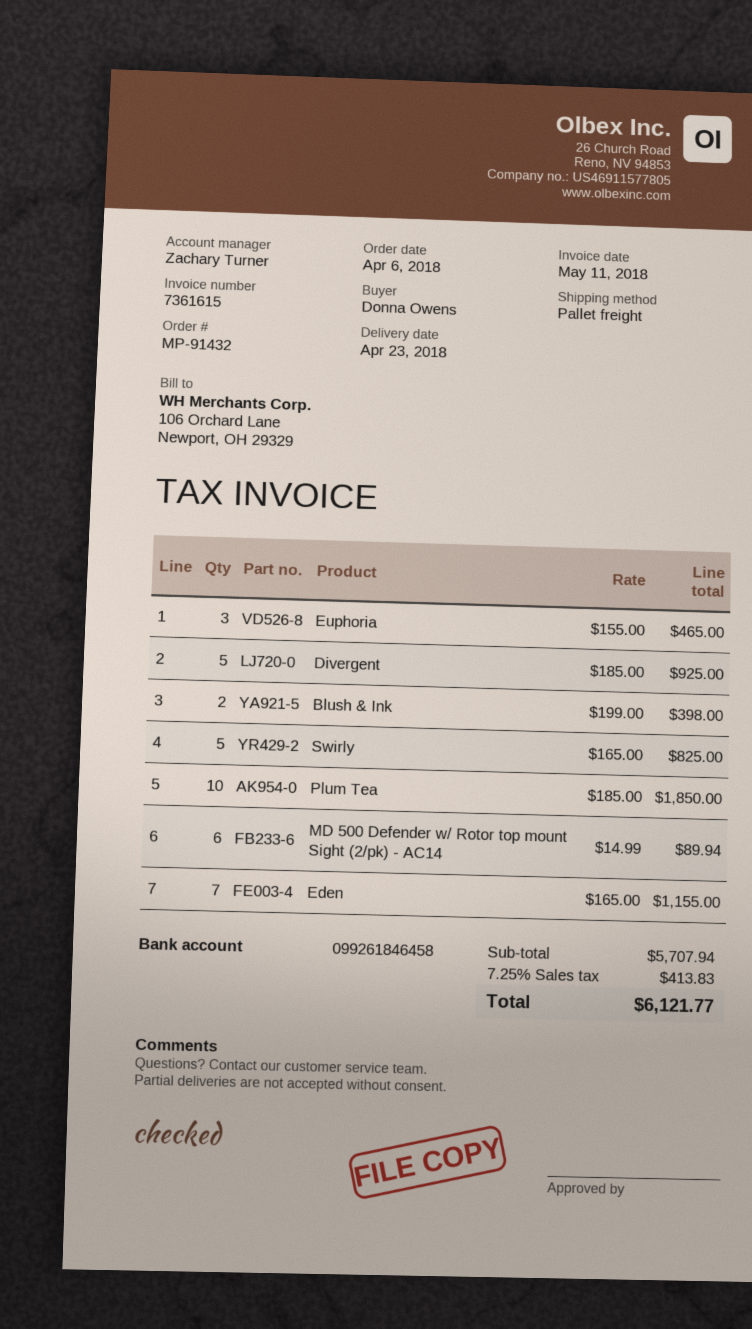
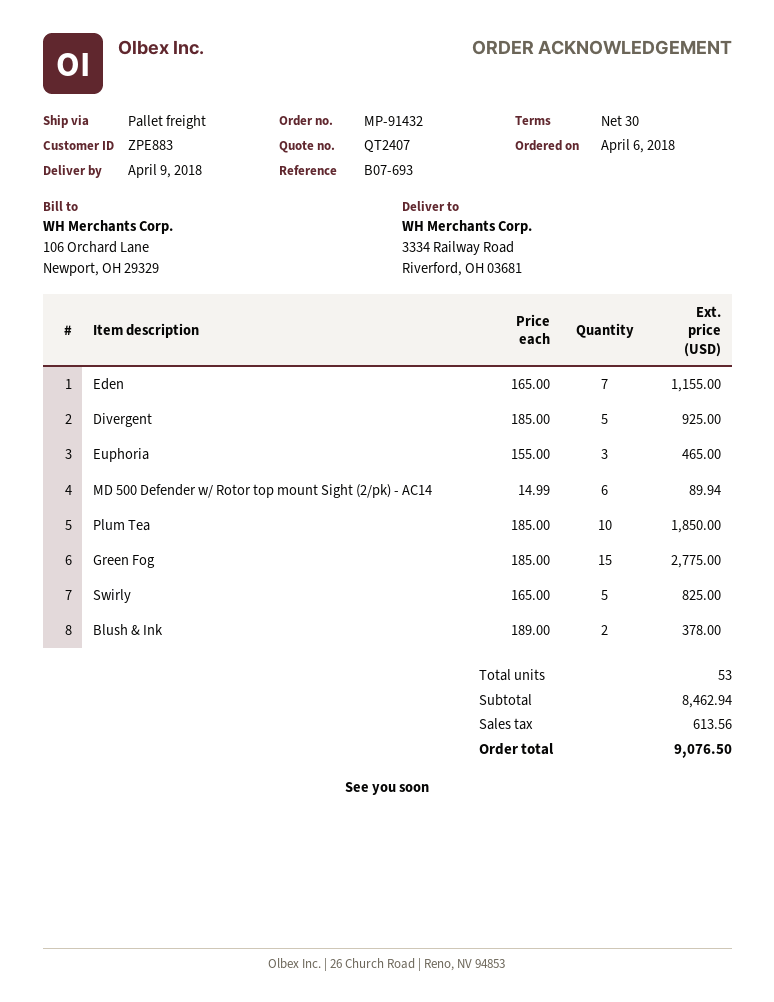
delivery date: 2018-04-23 -> 2018-04-09
Blush & Ink: 2 x 199.00 = 398.00 -> 2 x 189.00 = 378.00
Green Fog: none -> 15 x 185.00 = 2775.00
subtotal: 5707.94 -> 8462.94
tax: 413.83 -> 613.56
total: 6121.77 -> 9076.50

